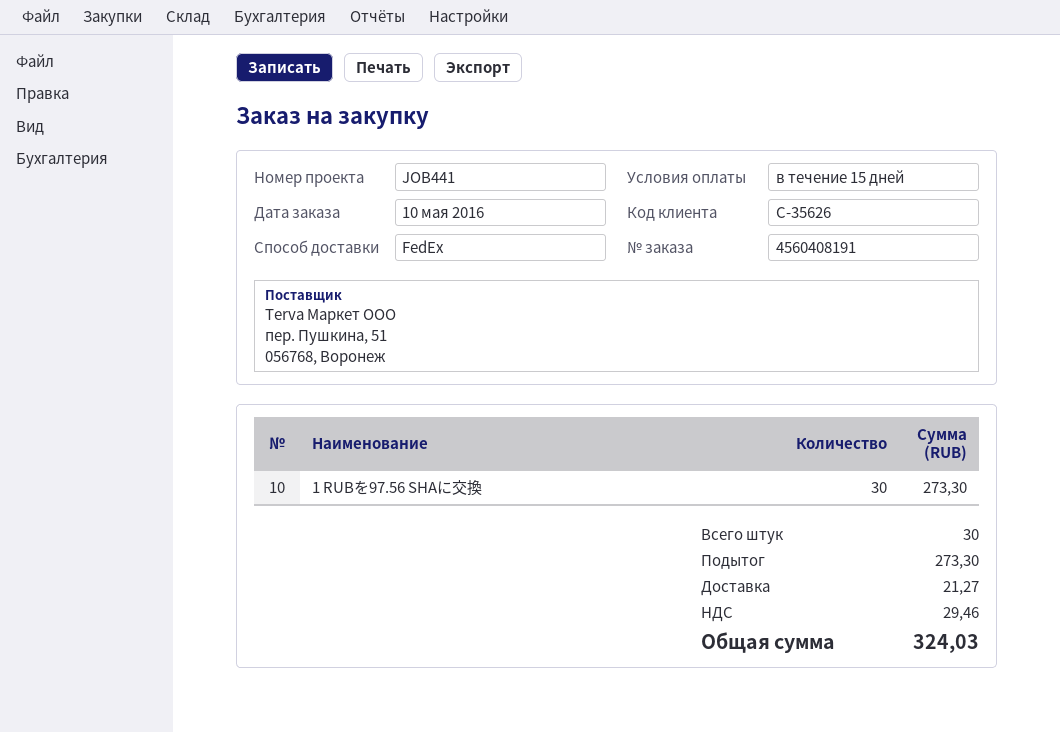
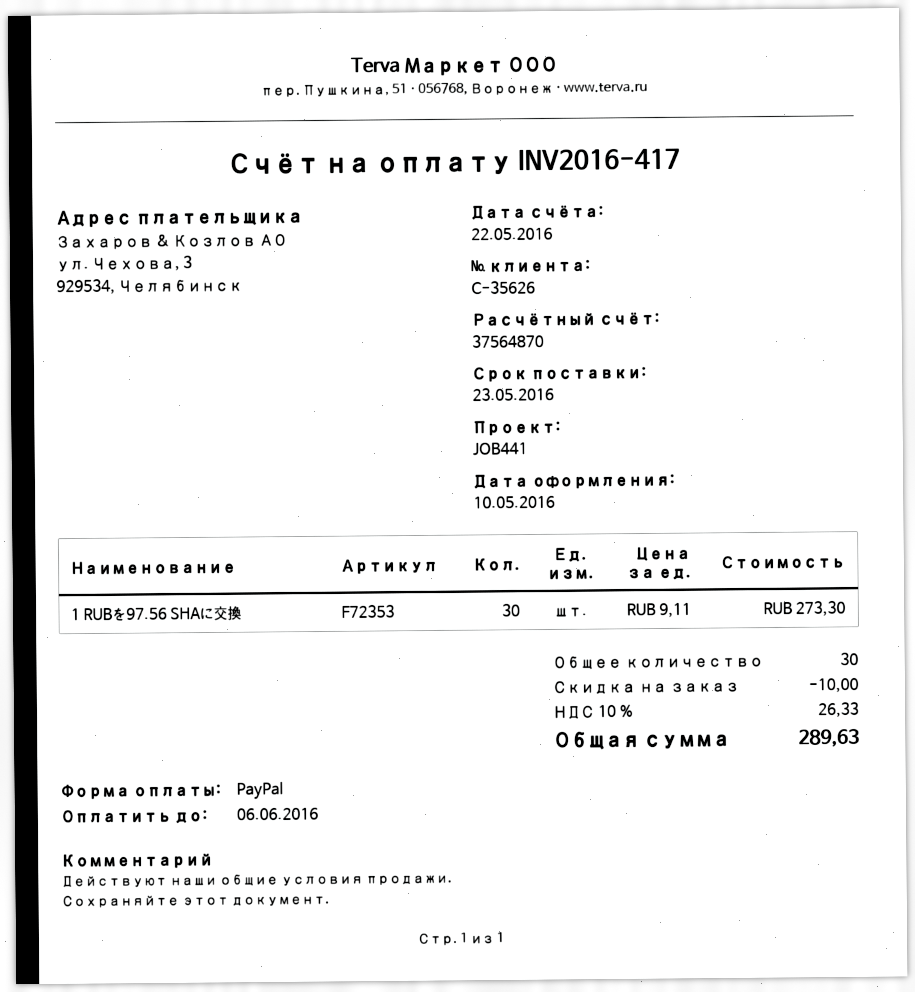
discount: none -> 10.00
shipping: 21.27 -> none
tax: 29.46 -> 26.33
total: 324.03 -> 289.63

